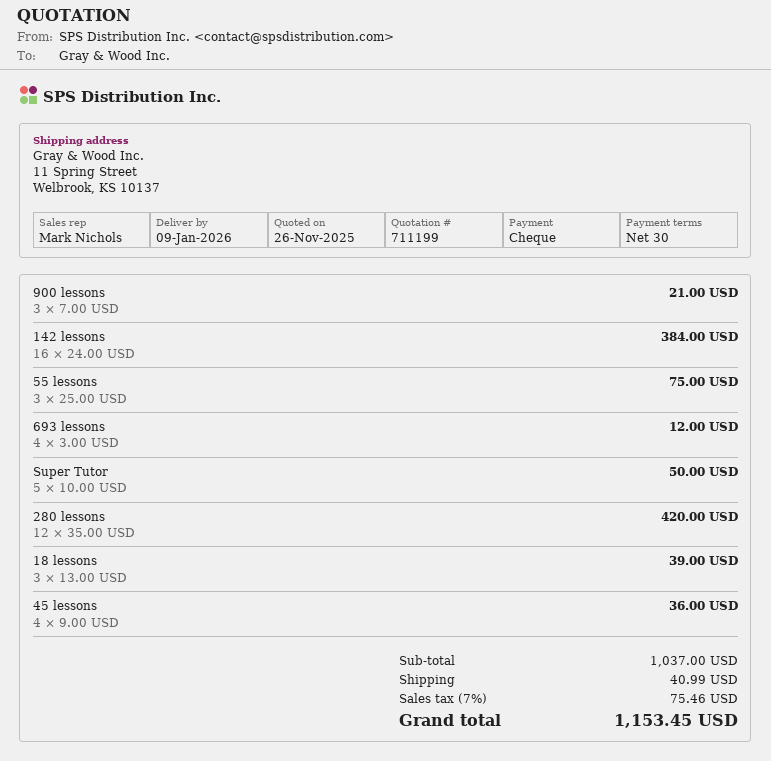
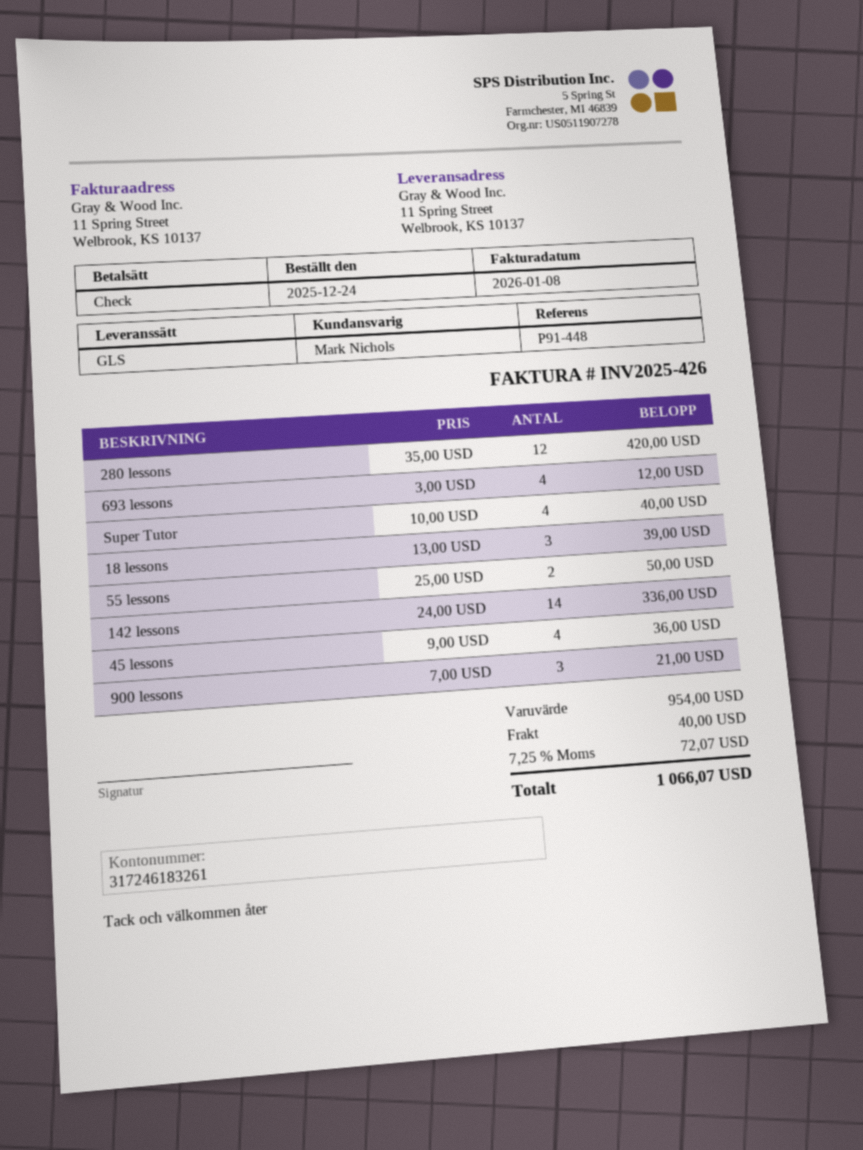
142 lessons: 16 x 24.00 = 384.00 -> 14 x 24.00 = 336.00
55 lessons: 3 x 25.00 = 75.00 -> 2 x 25.00 = 50.00
Super Tutor: 5 x 10.00 = 50.00 -> 4 x 10.00 = 40.00
subtotal: 1037.00 -> 954.00
shipping: 40.99 -> 40.00
tax: 7% = 75.46 -> 7.25% = 72.07
total: 1153.45 -> 1066.07

